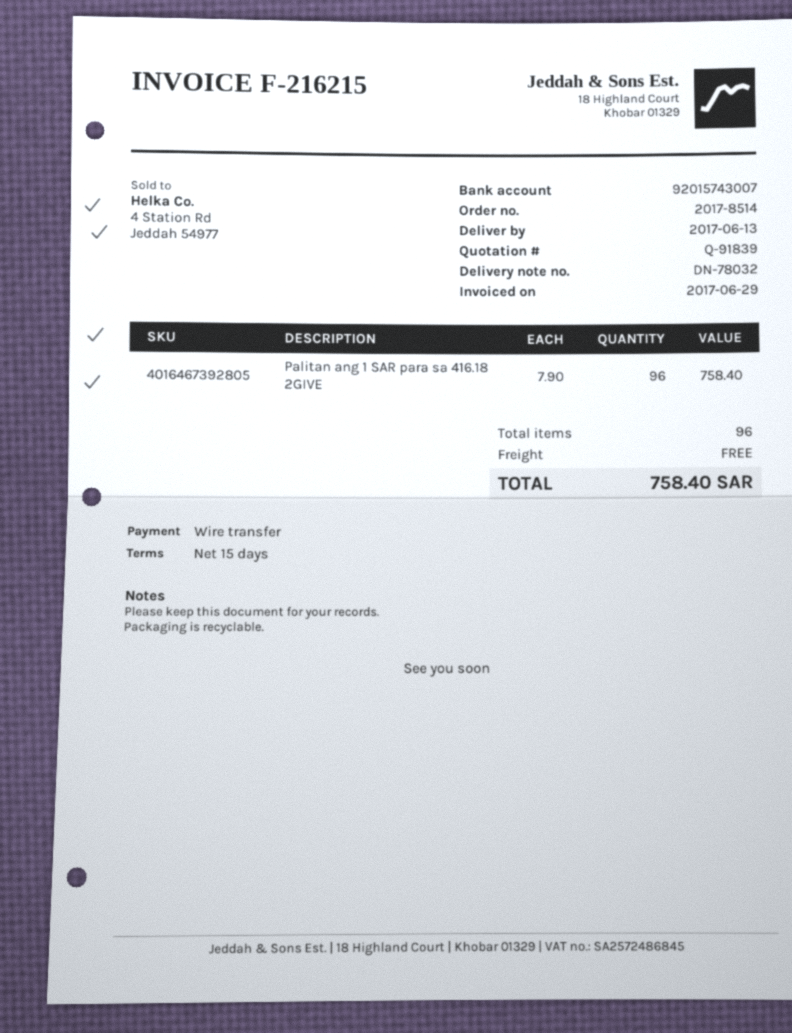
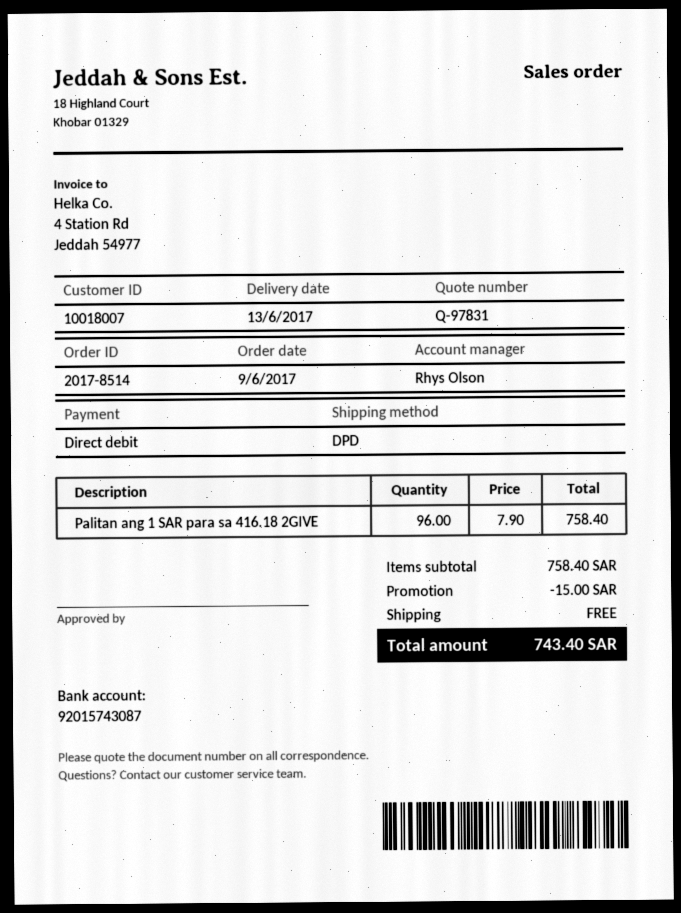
quote number: Q-91839 -> Q-97831
payment method: bank transfer -> direct debit
bank account: 92015743007 -> 92015743087
discount: none -> 15.00
total: 758.40 -> 743.40

